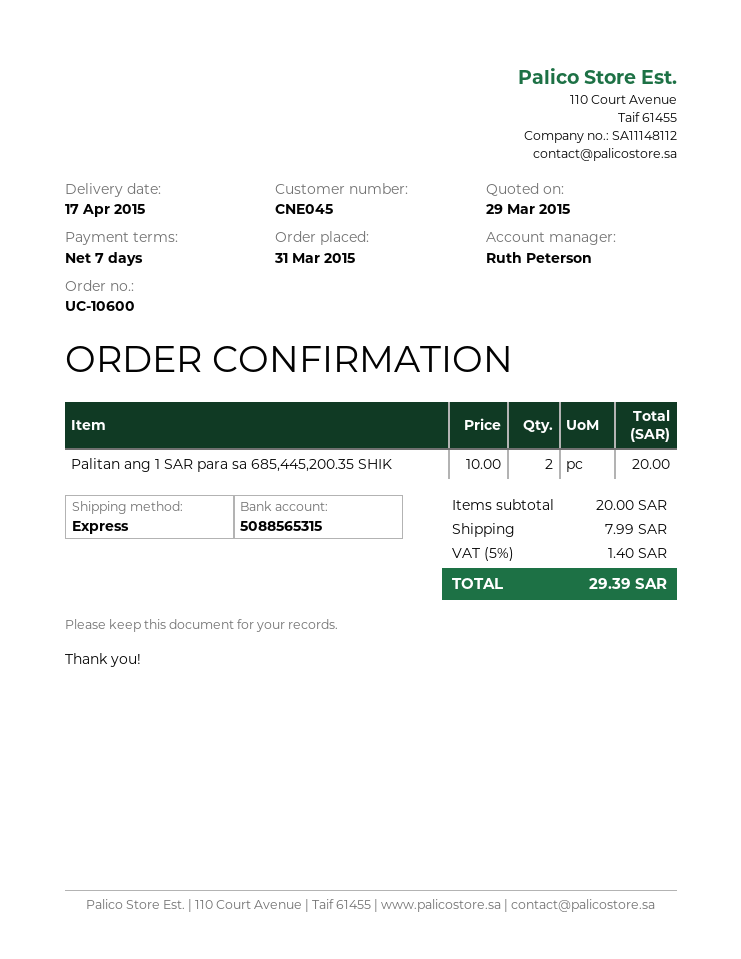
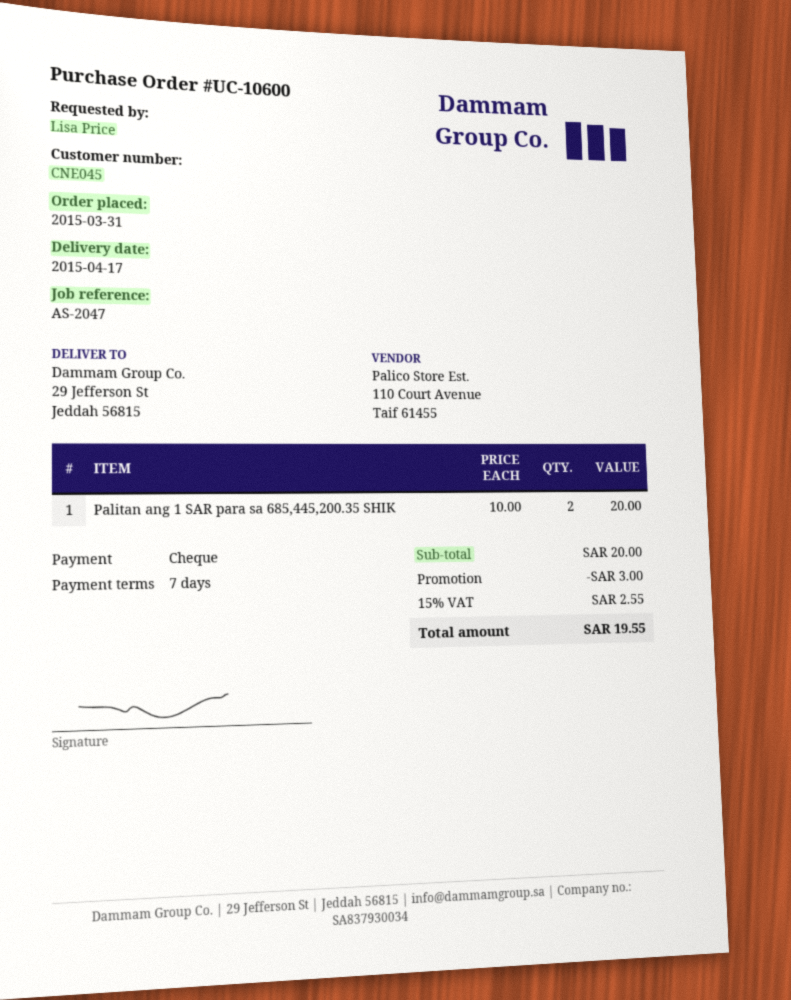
discount: none -> 3.00
shipping: 7.99 -> none
tax: 5% = 1.40 -> 15% = 2.55
total: 29.39 -> 19.55

